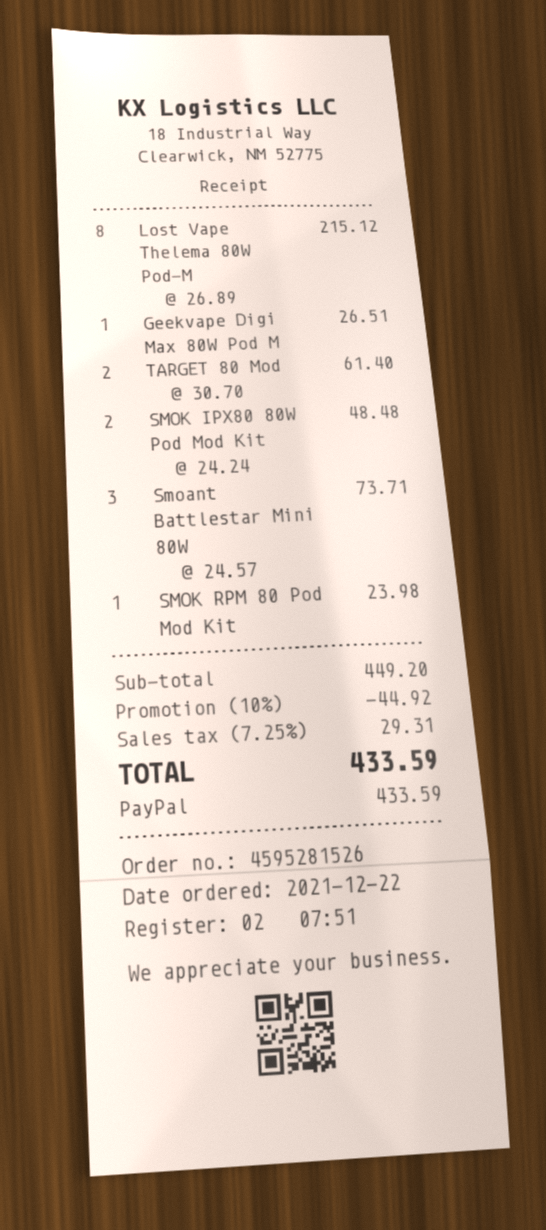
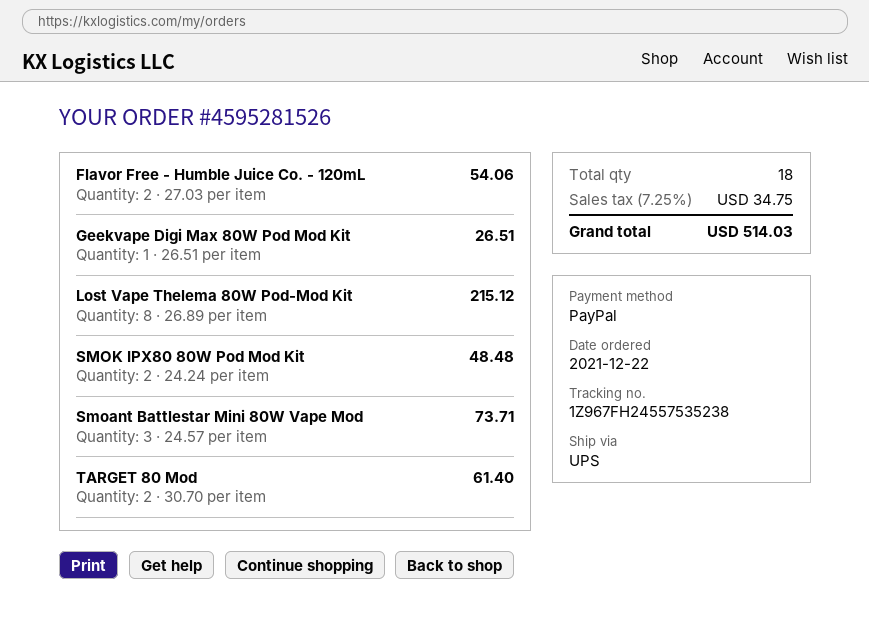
SMOK RPM 80 Pod Mod Kit: 1 x 23.98 = 23.98 -> none
Flavor Free - Humble Juice Co. - 120mL: none -> 2 x 27.03 = 54.06
discount: 10% = 44.92 -> none
tax: 7.25% = 29.31 -> 7.25% = 34.75
total: 433.59 -> 514.03

